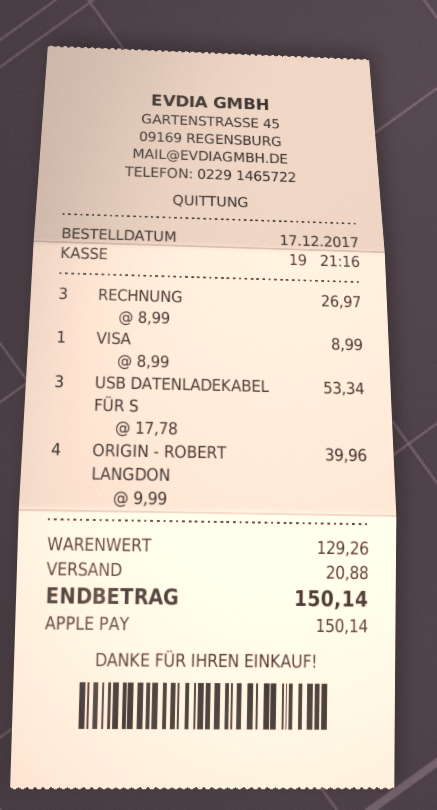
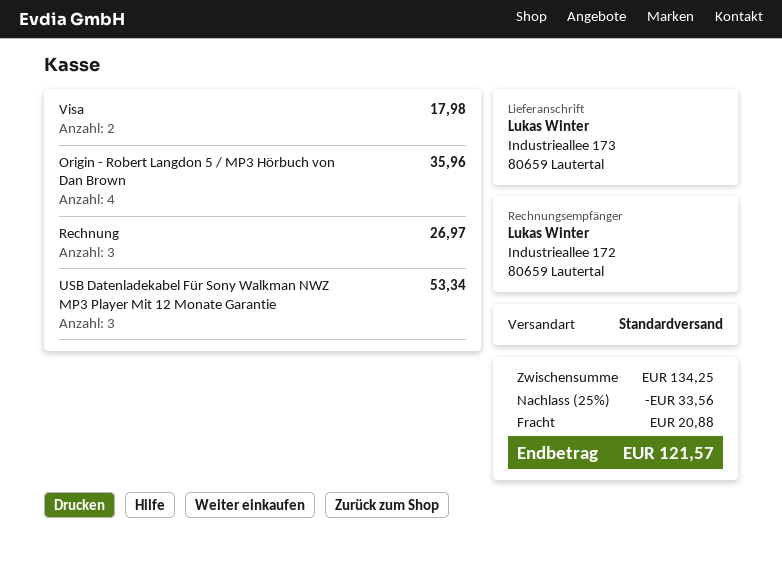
VISA: 1 for 8.99 -> 2 for 17.98
ORIGIN - ROBERT LANGDON: 4 for 39.96 -> 4 for 35.96
subtotal: 129.26 -> 134.25
discount: none -> 25% = 33.56
total: 150.14 -> 121.57

